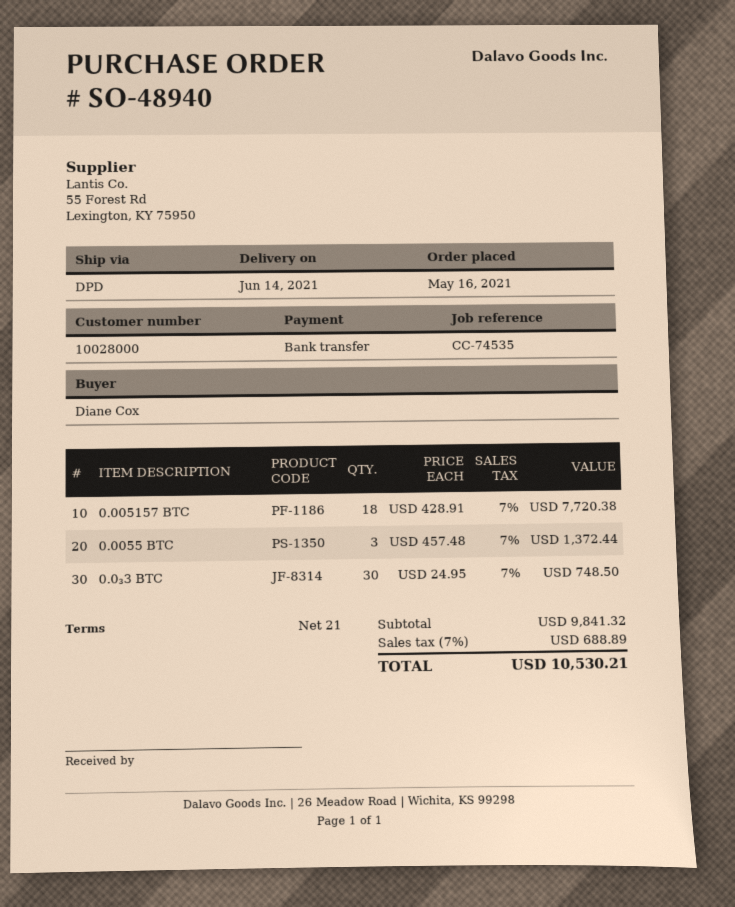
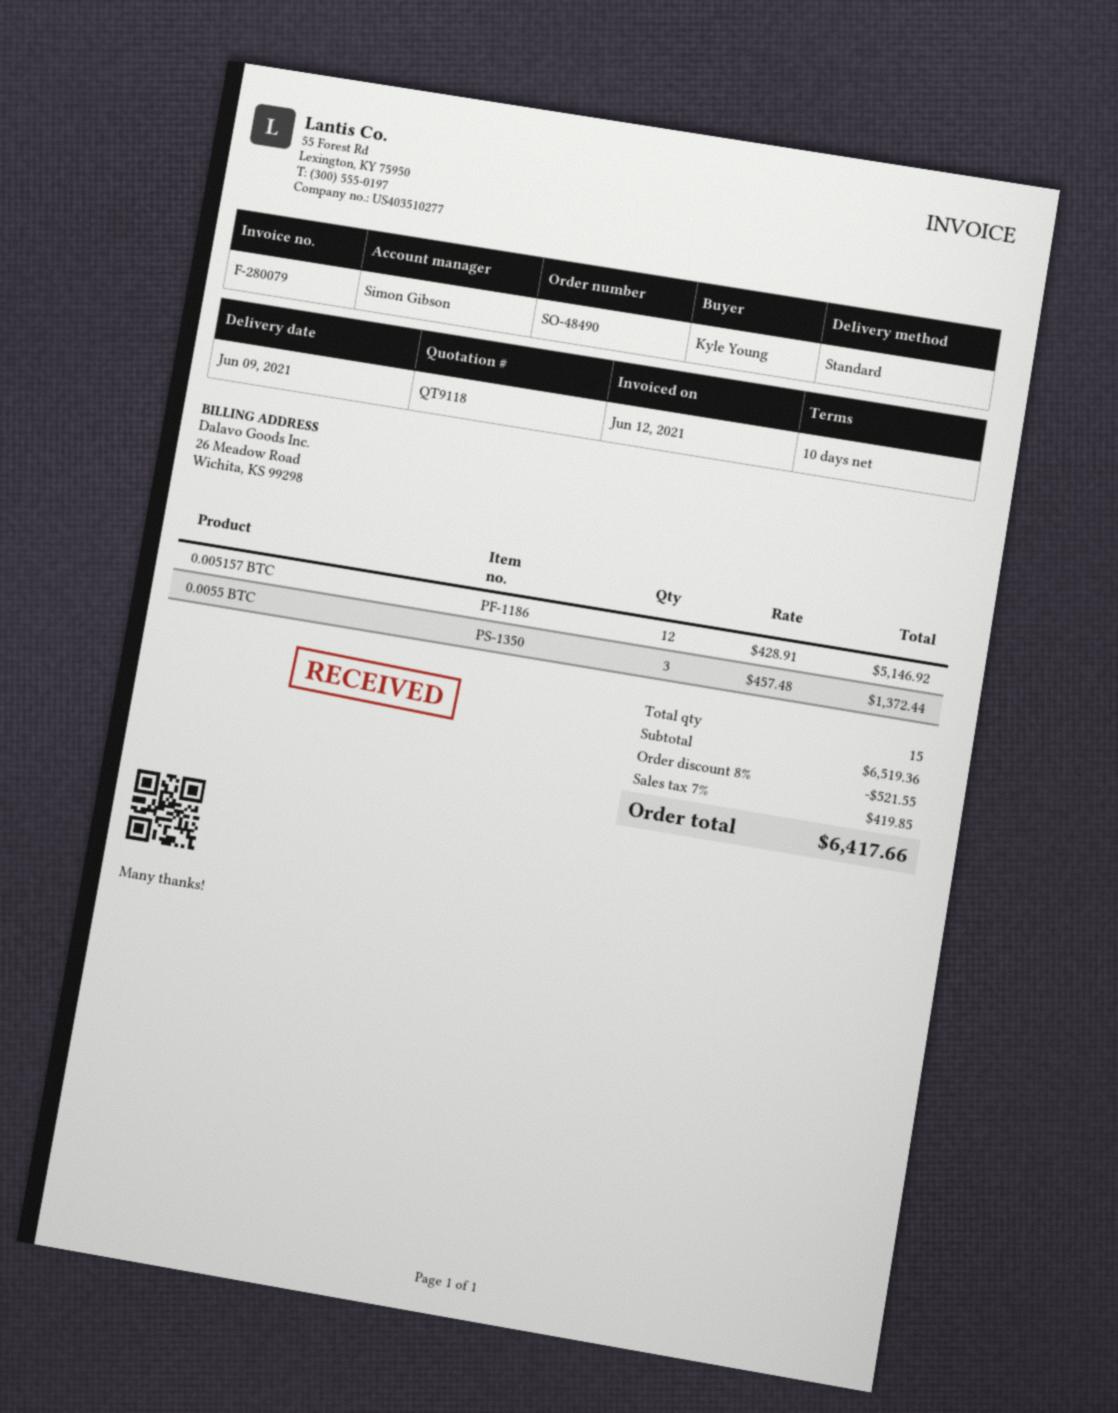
order number: SO-48940 -> SO-48490
delivery date: 2021-06-14 -> 2021-06-09
payment terms: 21 days -> 10 days
ordered by: Diane Cox -> Kyle Young
shipping method: DPD -> standard
0.005157 BTC: 18 x 428.91 = 7720.38 -> 12 x 428.91 = 5146.92
0.0₃3 BTC: 30 x 24.95 = 748.50 -> none
subtotal: 9841.32 -> 6519.36
discount: none -> 8% = 521.55
tax: 7% = 688.89 -> 7% = 419.85
total: 10530.21 -> 6417.66

